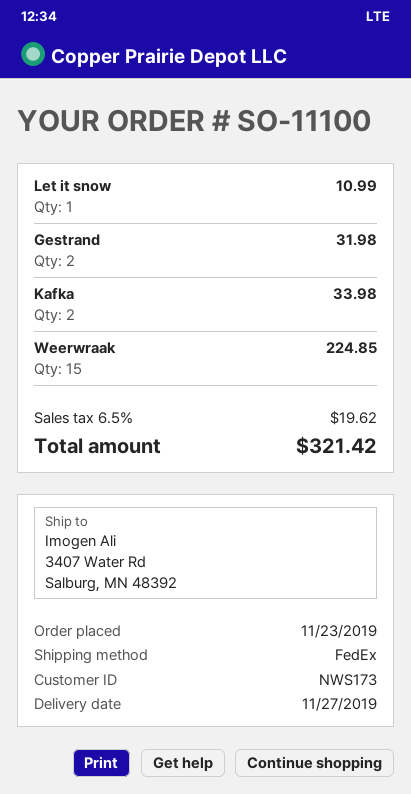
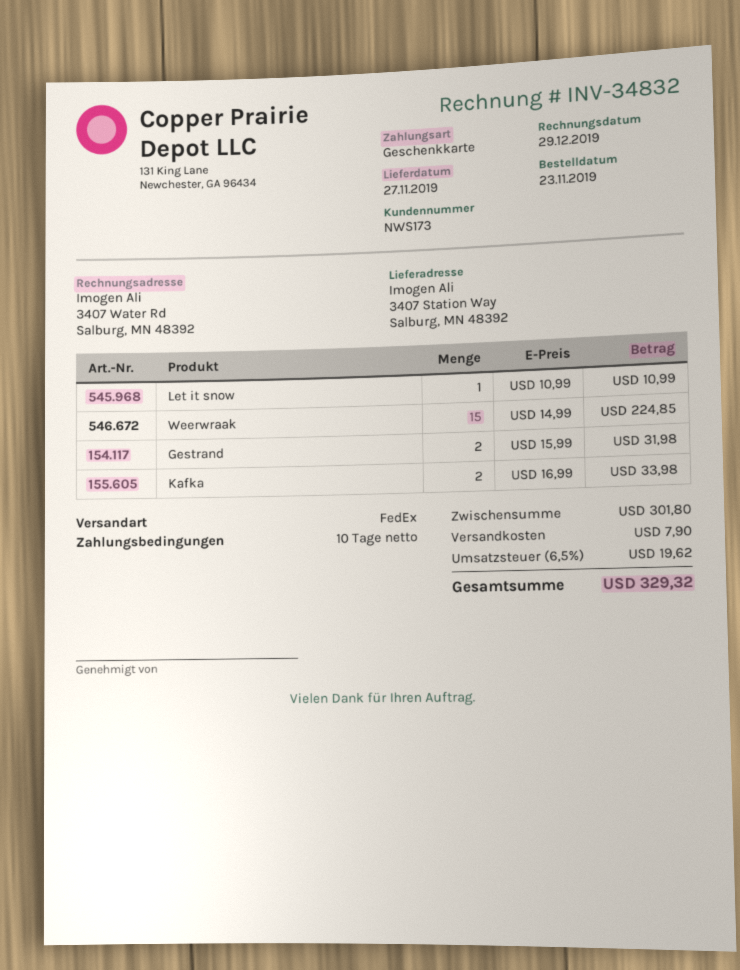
ship to: 3407 Water Rd, Salburg, MN 48392 -> 3407 Station Way, Salburg, MN 48392
shipping: none -> 7.90
total: 321.42 -> 329.32

